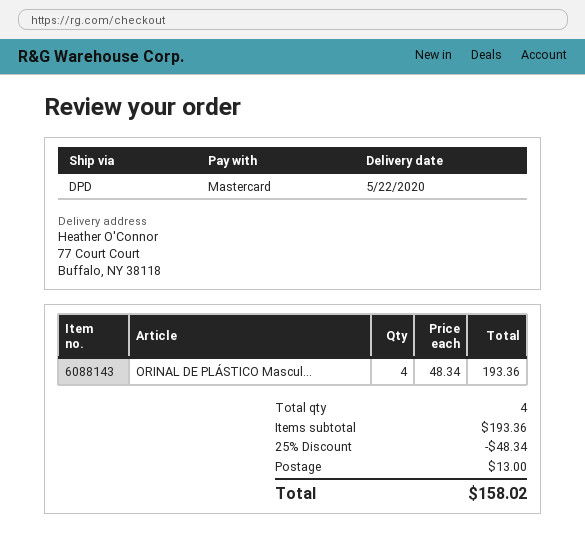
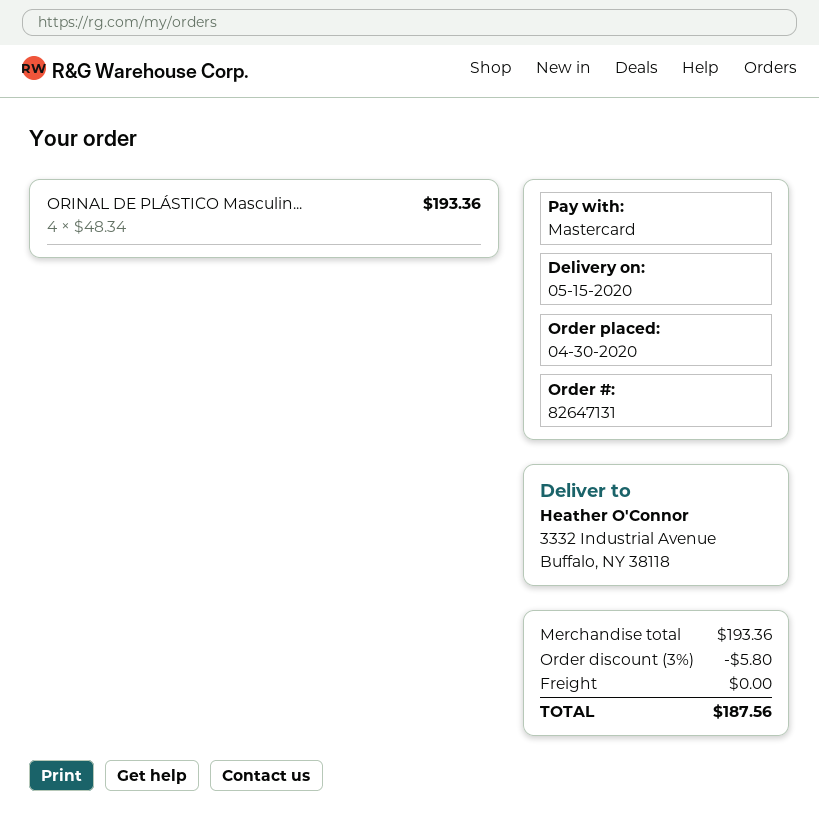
delivery date: 2020-05-22 -> 2020-05-15
ship to: 77 Court Court, Buffalo, NY 38118 -> 3332 Industrial Avenue, Buffalo, NY 38118
discount: 25% = 48.34 -> 3% = 5.80
shipping: 13.00 -> 0.00
total: 158.02 -> 187.56

